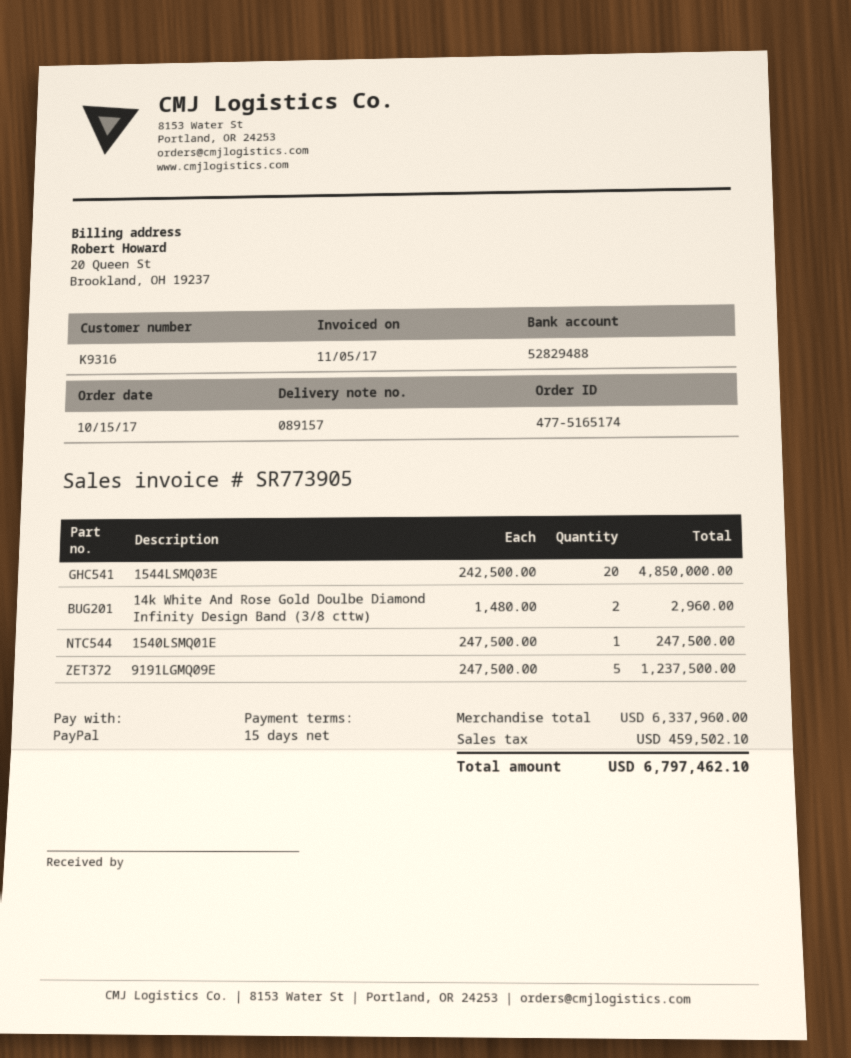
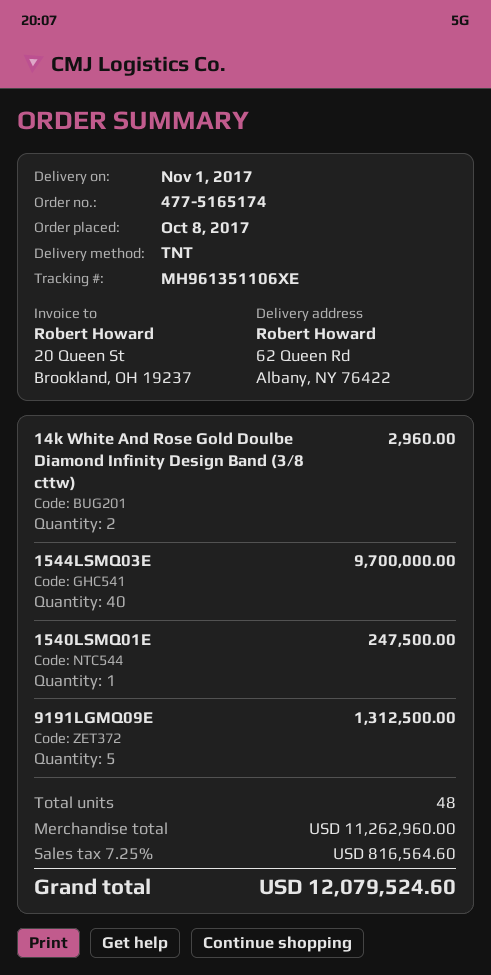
order date: 2017-10-15 -> 2017-10-08
1544LSMQ03E: 20 for 4850000.00 -> 40 for 9700000.00
9191LGMQ09E: 5 for 1237500.00 -> 5 for 1312500.00
subtotal: 6337960.00 -> 11262960.00
tax: 459502.10 -> 816564.60
total: 6797462.10 -> 12079524.60

